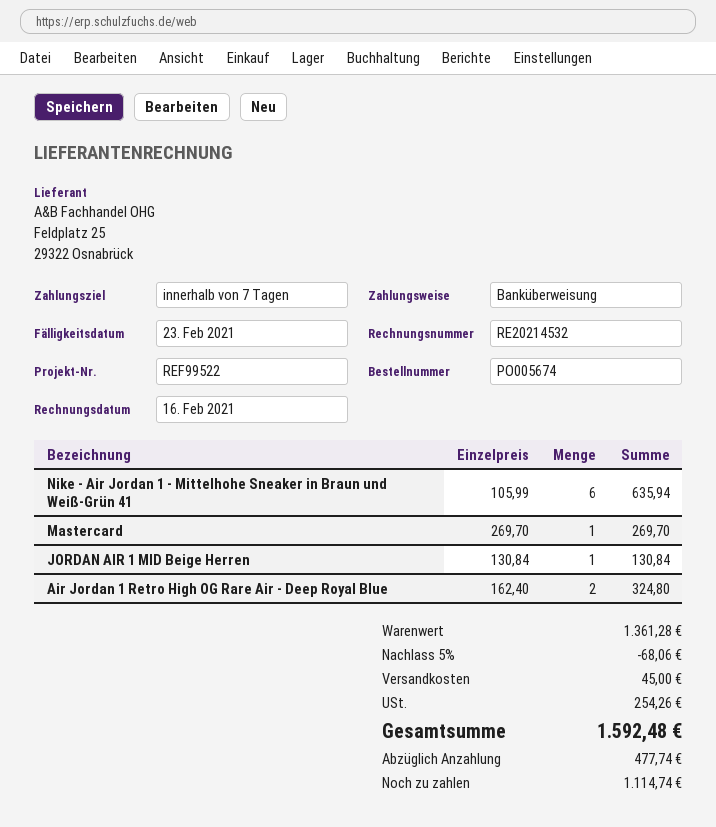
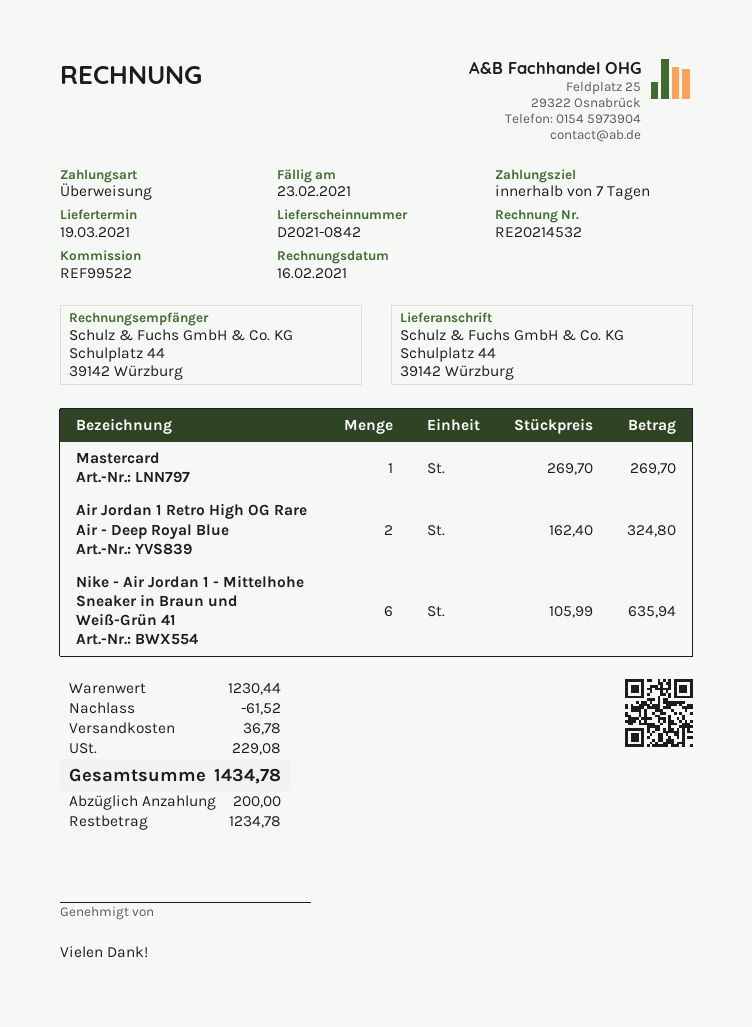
JORDAN AIR 1 MID Beige Herren: 1 x 130.84 = 130.84 -> none
subtotal: 1361.28 -> 1230.44
discount: 68.06 -> 61.52
shipping: 45.00 -> 36.78
tax: 254.26 -> 229.08
total: 1592.48 -> 1434.78
deposit: 477.74 -> 200.00
balance: 1114.74 -> 1234.78

